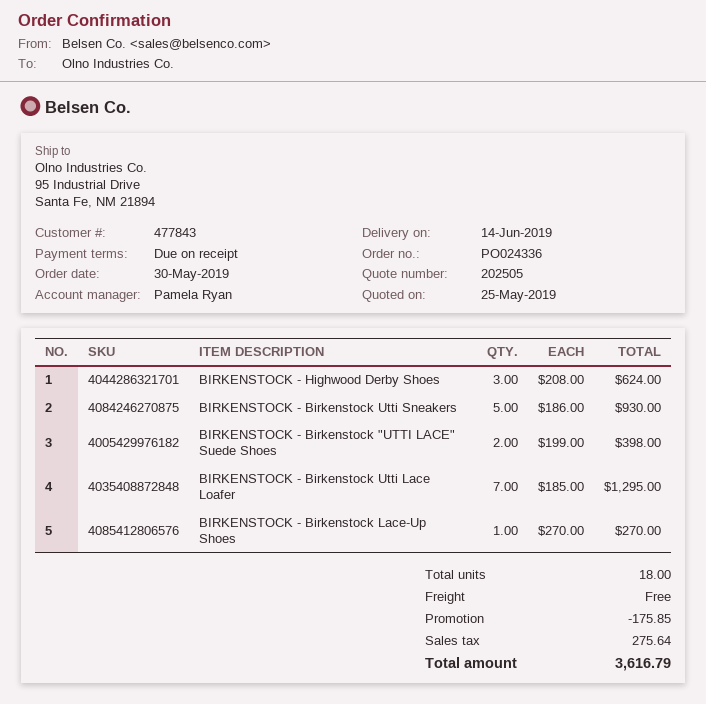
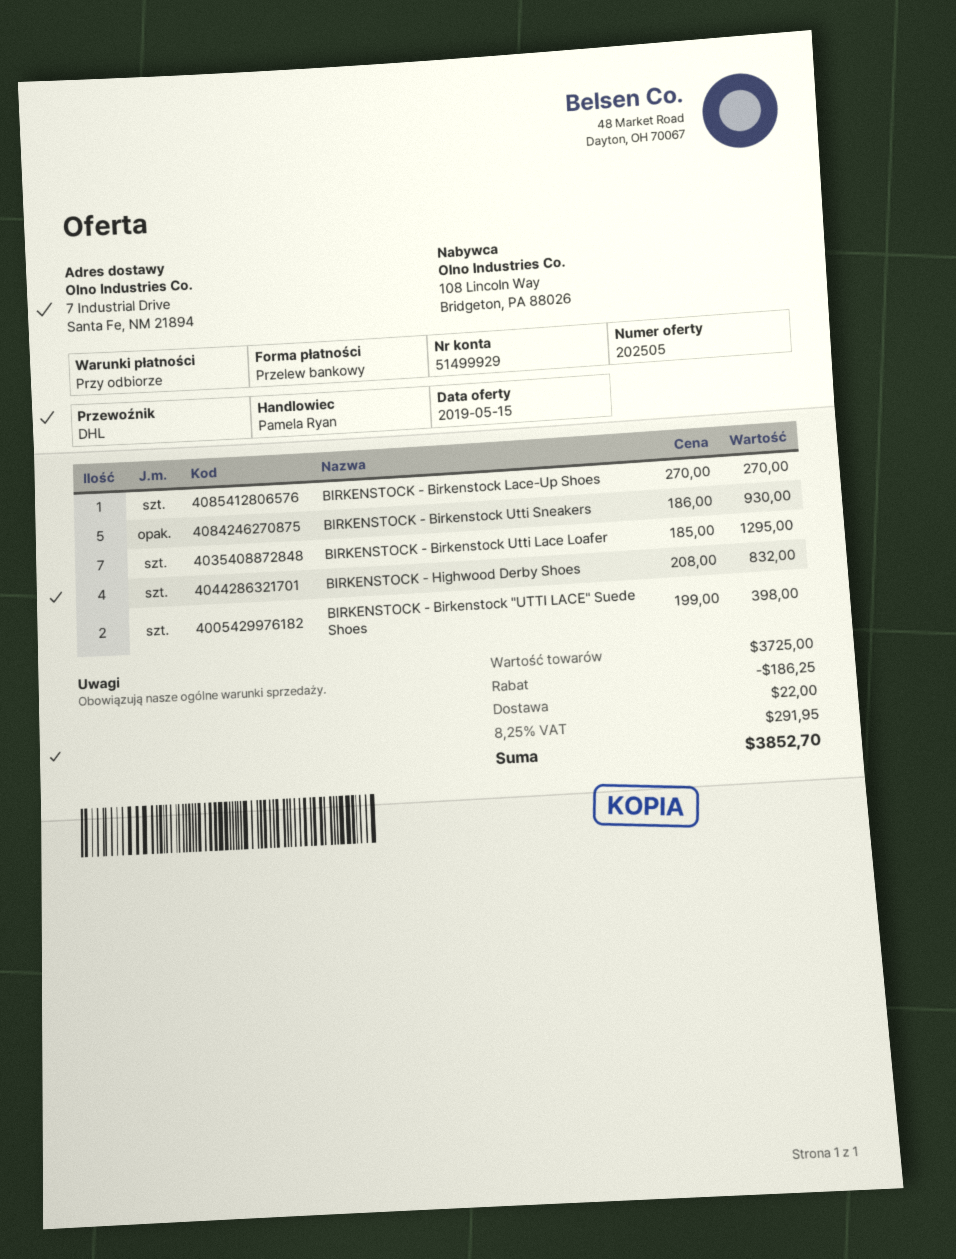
quote date: 2019-05-25 -> 2019-05-15
ship to: 95 Industrial Drive, Santa Fe, NM 21894 -> 7 Industrial Drive, Santa Fe, NM 21894
BIRKENSTOCK - Highwood Derby Shoes: 3 x 208.00 = 624.00 -> 4 x 208.00 = 832.00
discount: 175.85 -> 186.25
shipping: 0.00 -> 22.00
tax: 275.64 -> 291.95
total: 3616.79 -> 3852.70

